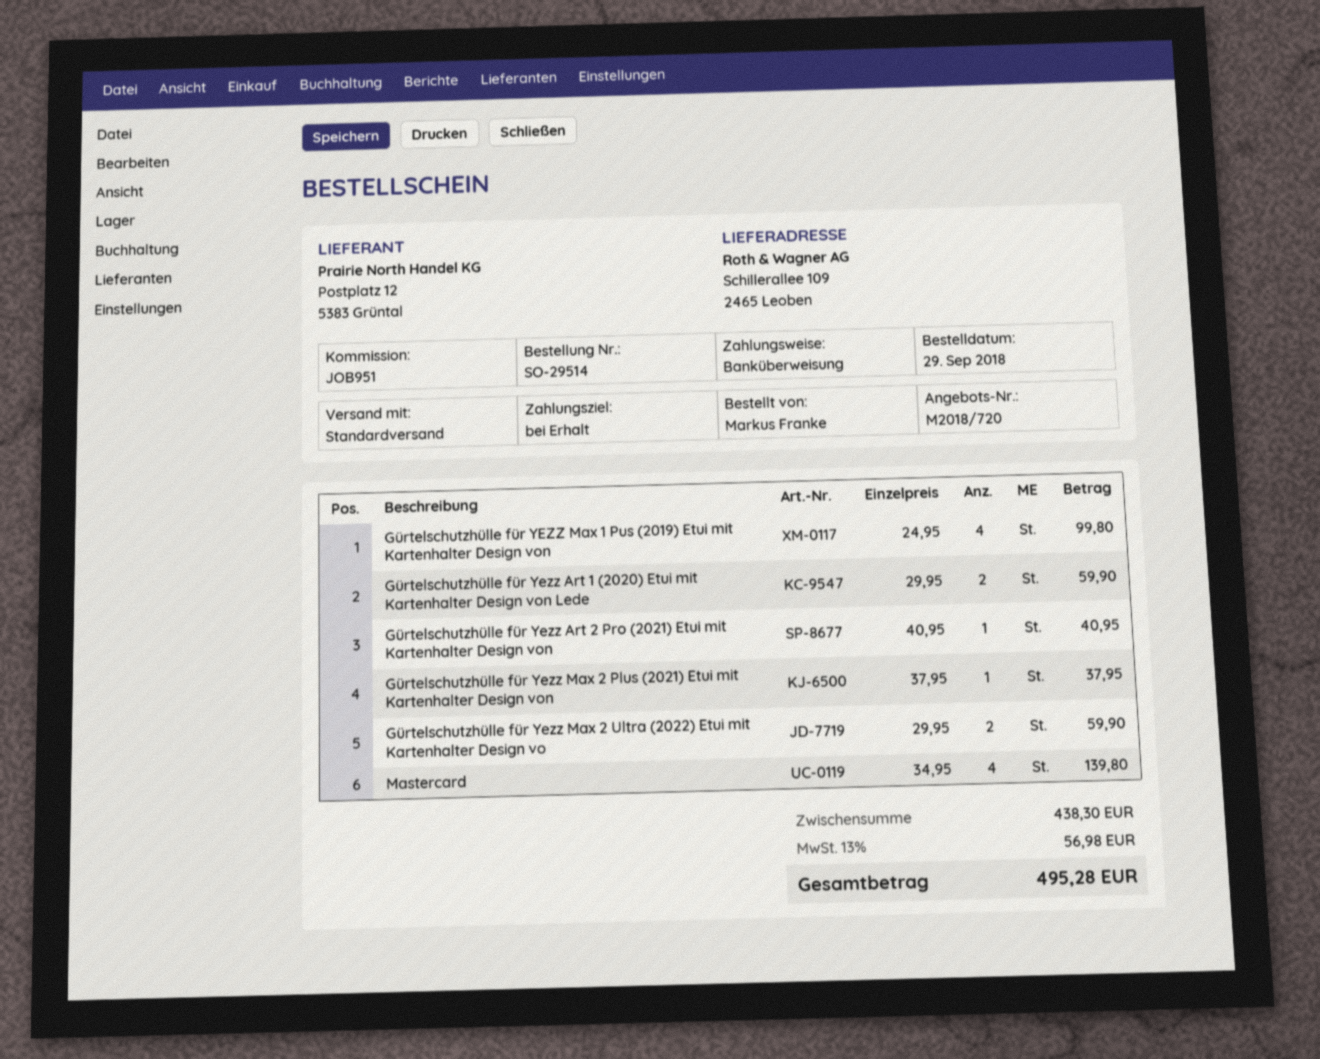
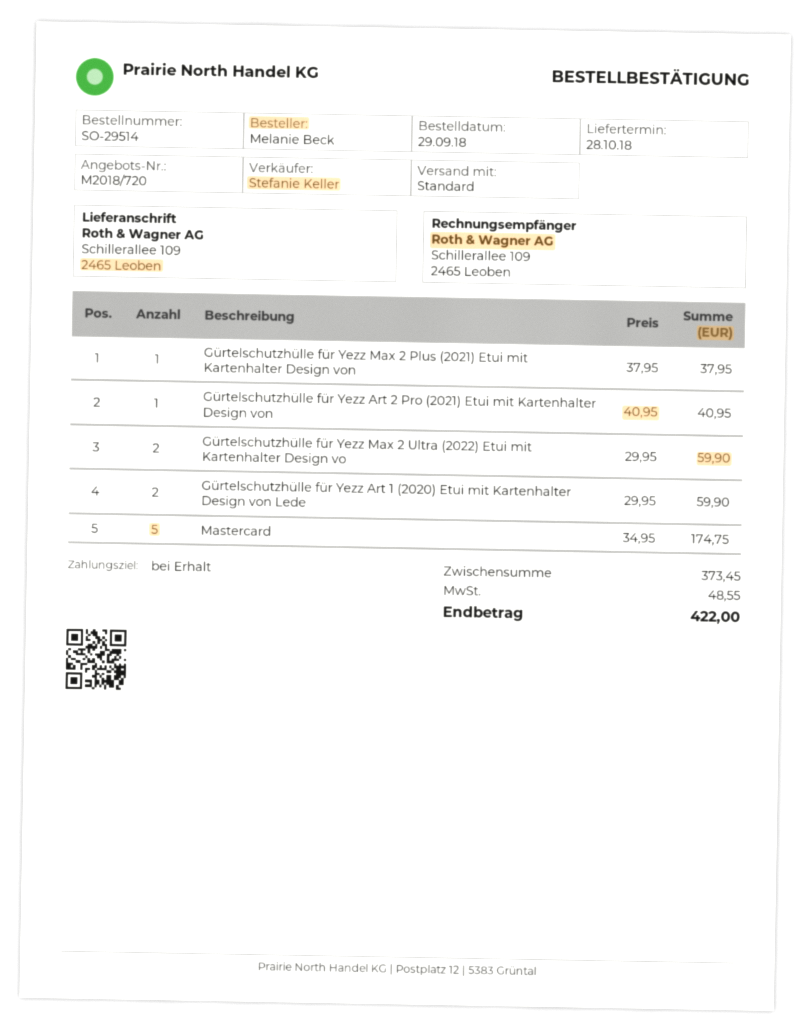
ordered by: Markus Franke -> Melanie Beck
Gürtelschutzhülle für YEZZ Max 1 Pus (2019) Etui mit Kartenhalter Design von: 4 x 24.95 = 99.80 -> none
Mastercard: 4 x 34.95 = 139.80 -> 5 x 34.95 = 174.75
subtotal: 438.30 -> 373.45
tax: 56.98 -> 48.55
total: 495.28 -> 422.00

